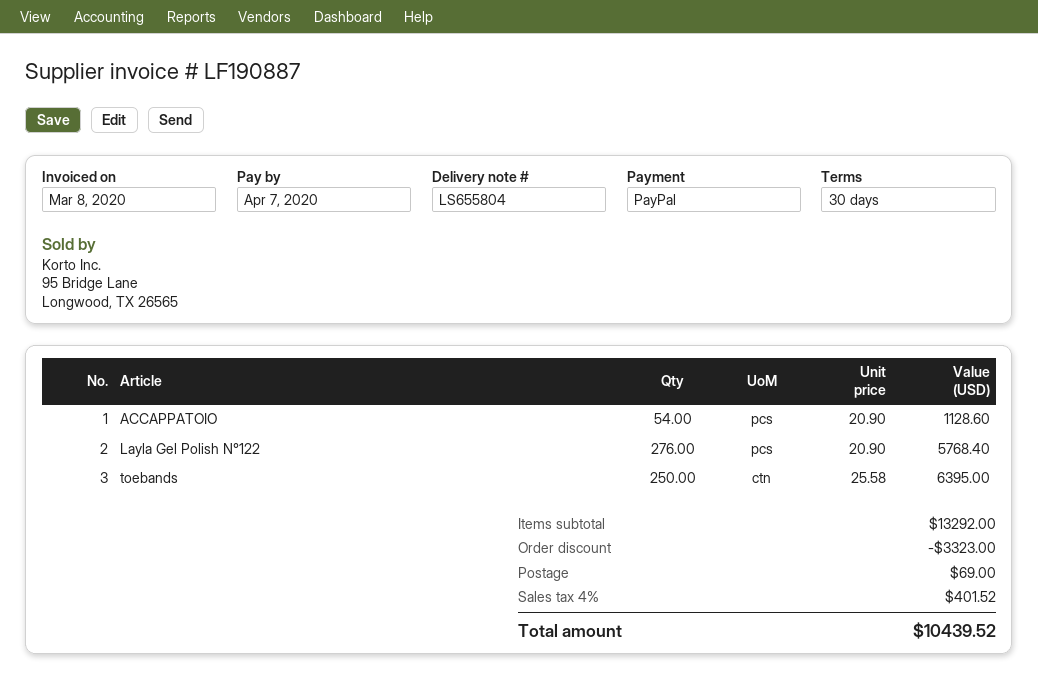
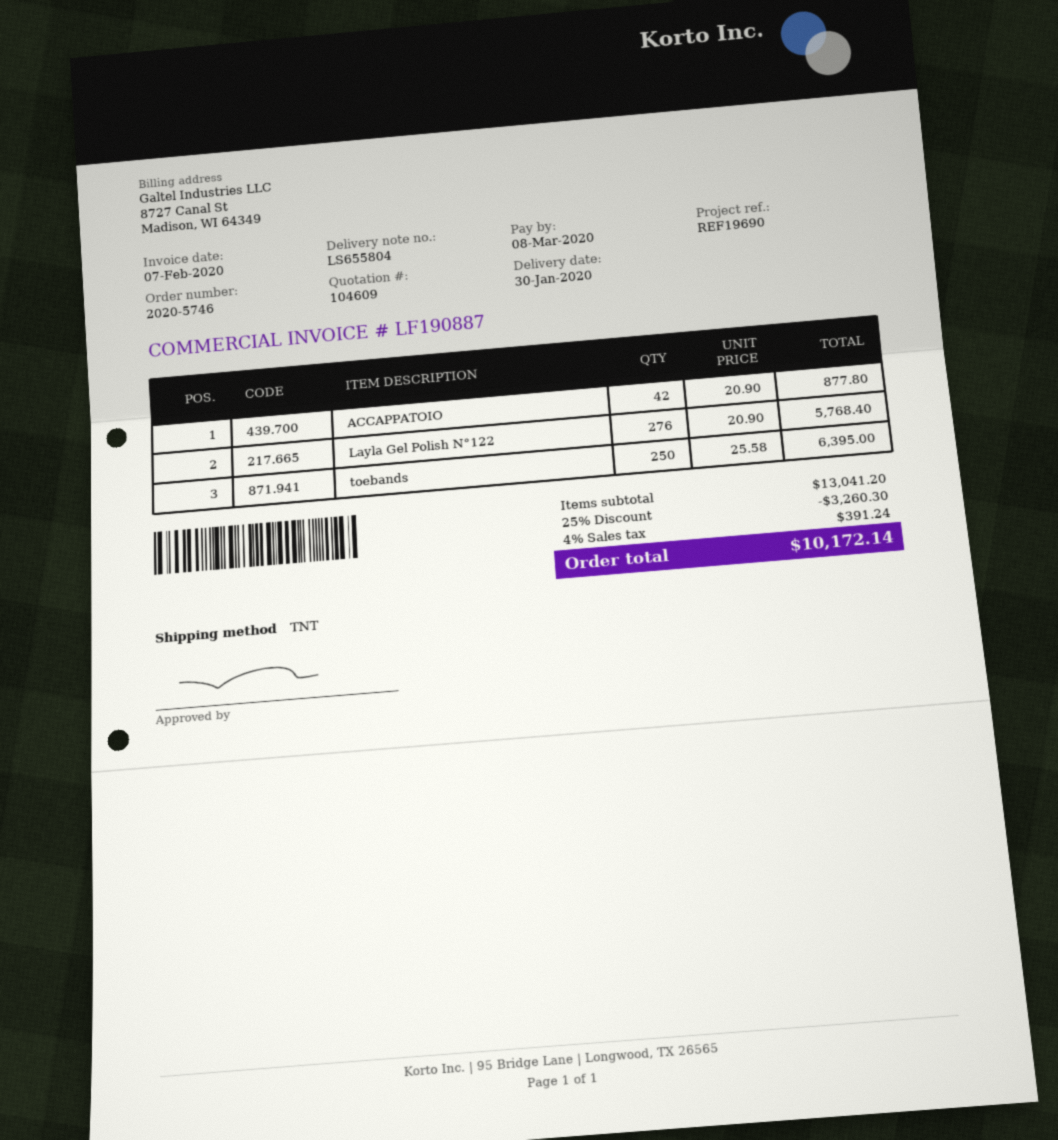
invoice date: 2020-03-08 -> 2020-02-07
due date: 2020-04-07 -> 2020-03-08
ACCAPPATOIO: 54 x 20.90 = 1128.60 -> 42 x 20.90 = 877.80
subtotal: 13292.00 -> 13041.20
discount: 3323.00 -> 3260.30
shipping: 69.00 -> none
tax: 4% = 401.52 -> 4% = 391.24
total: 10439.52 -> 10172.14

